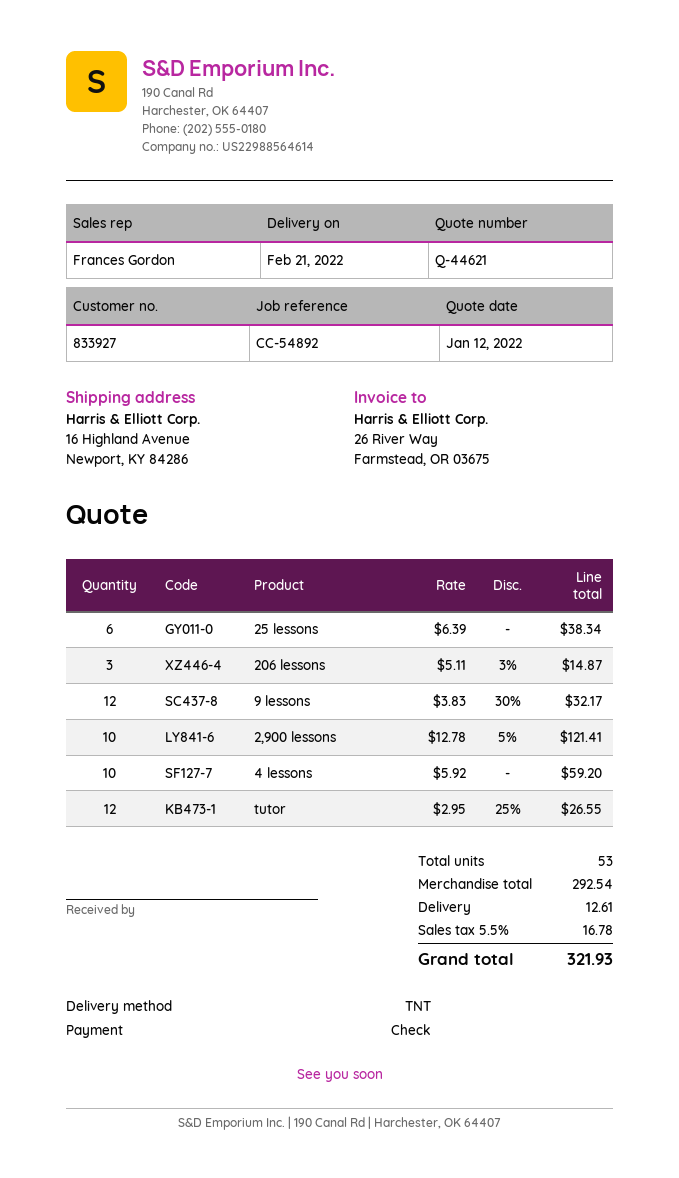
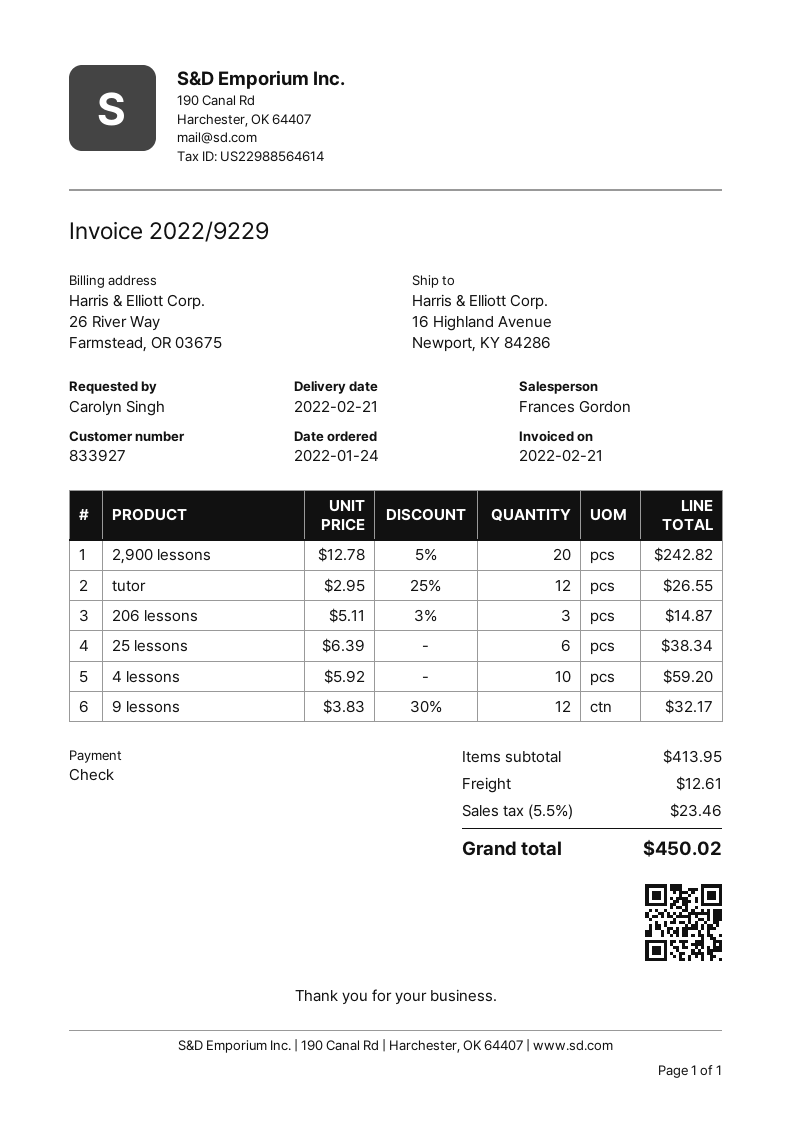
2,900 lessons: 10 x 12.78 - 5% = 121.41 -> 20 x 12.78 - 5% = 242.82
subtotal: 292.54 -> 413.95
tax: 5.5% = 16.78 -> 5.5% = 23.46
total: 321.93 -> 450.02

